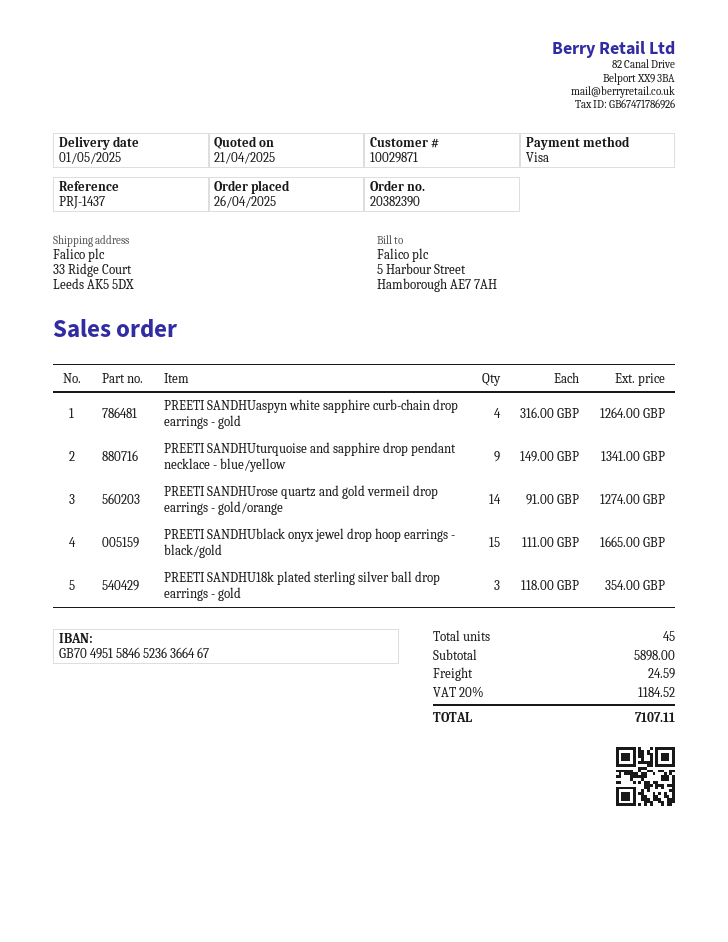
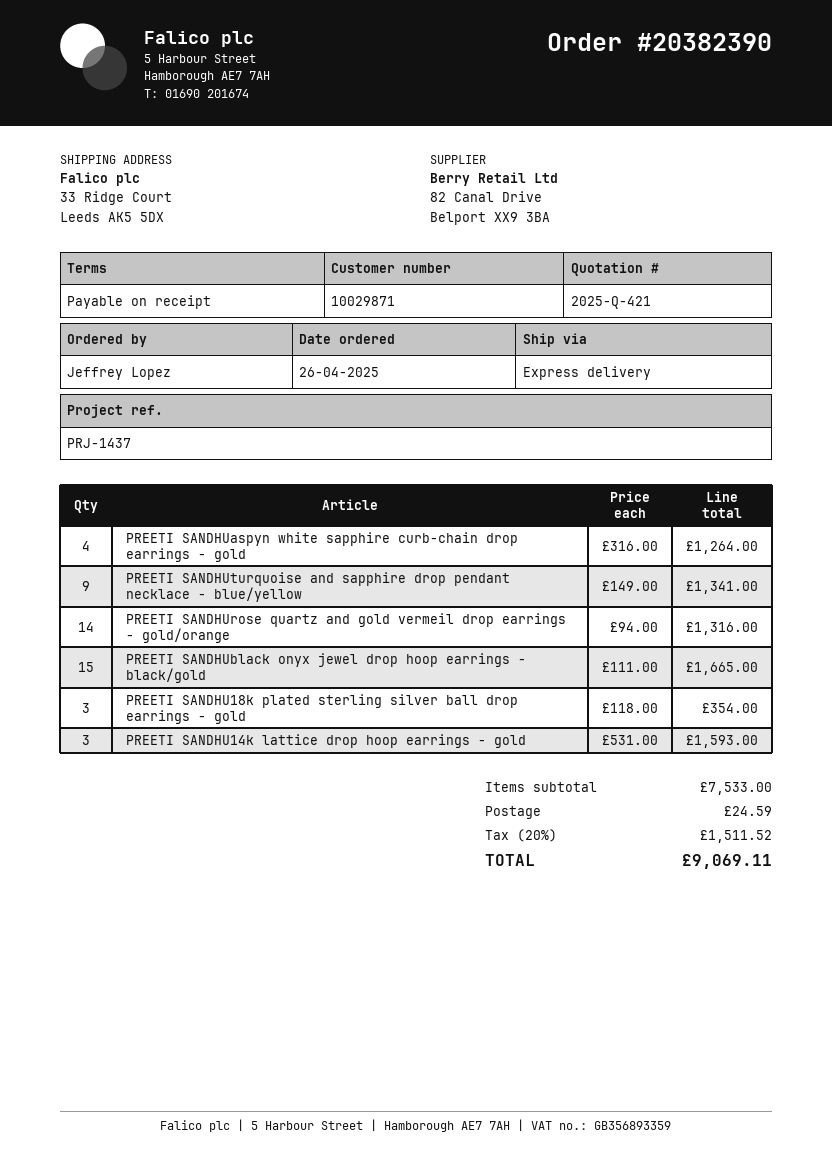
PREETI SANDHUrose quartz and gold vermeil drop earrings - gold/orange: 14 x 91.00 = 1274.00 -> 14 x 94.00 = 1316.00
PREETI SANDHU14k lattice drop hoop earrings - gold: none -> 3 x 531.00 = 1593.00
subtotal: 5898.00 -> 7533.00
tax: 20% = 1184.52 -> 20% = 1511.52
total: 7107.11 -> 9069.11

